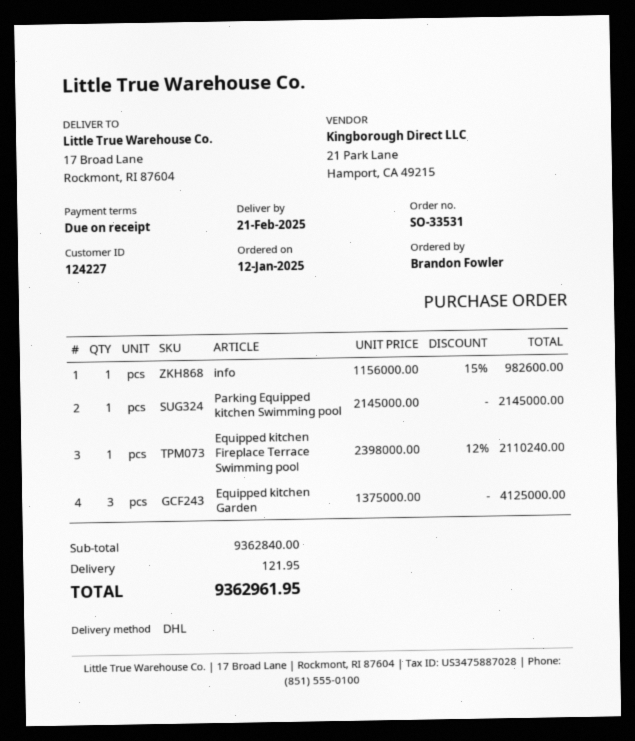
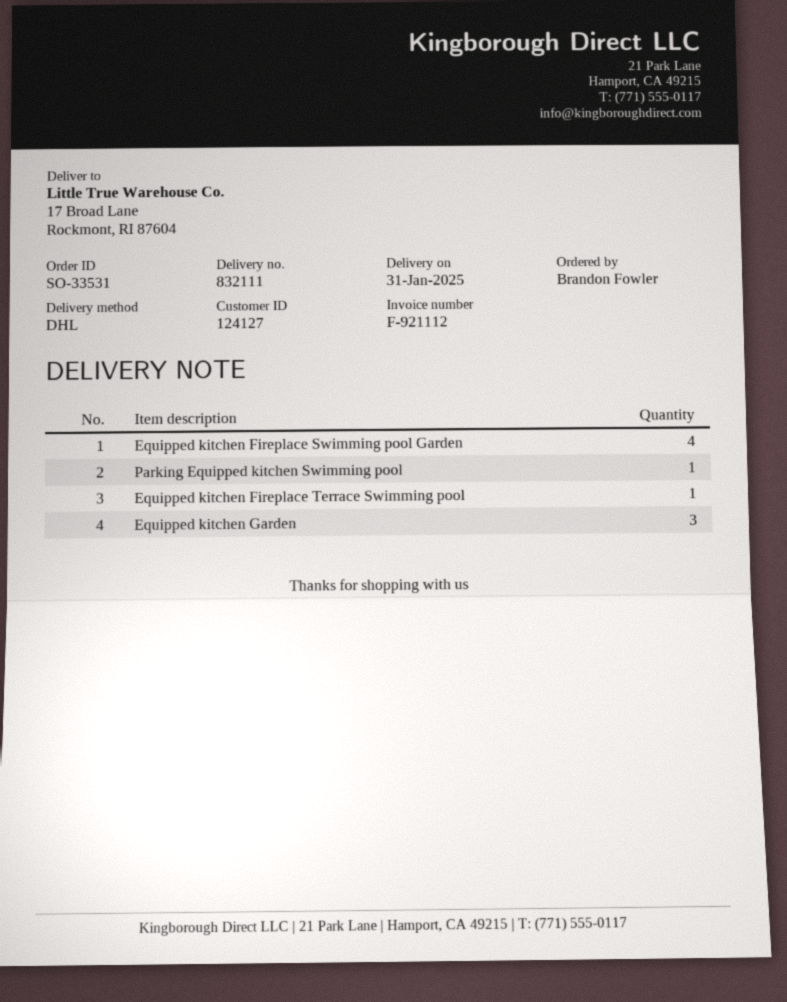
delivery date: 2025-02-21 -> 2025-01-31
customer number: 124227 -> 124127
info: 1 -> none
Equipped kitchen Fireplace Swimming pool Garden: none -> 4

